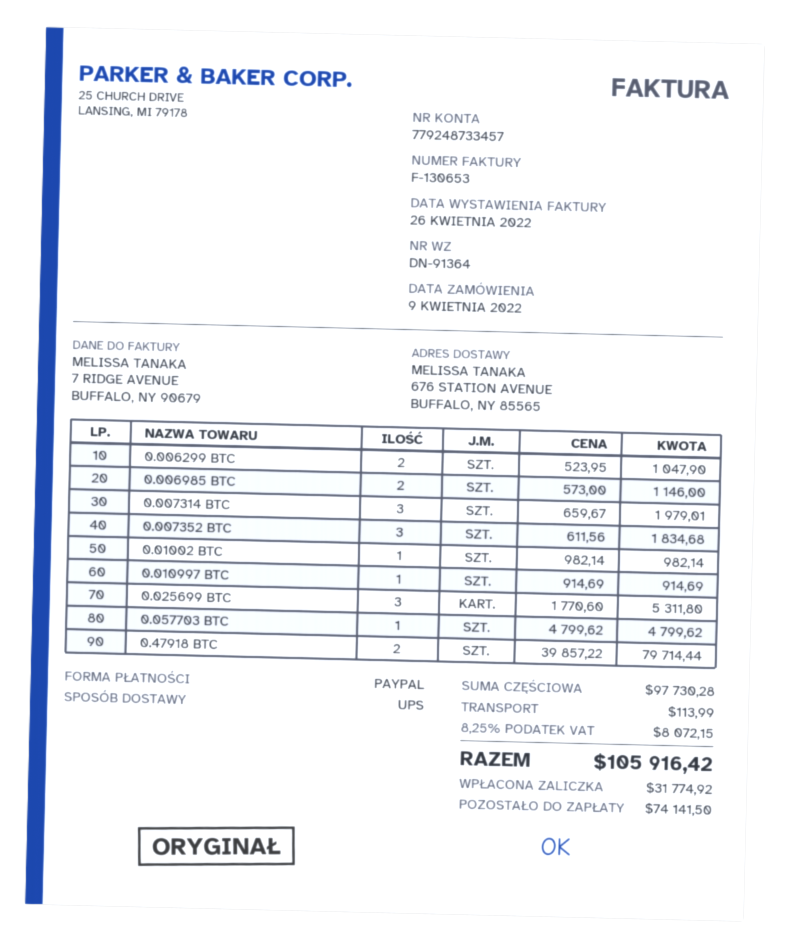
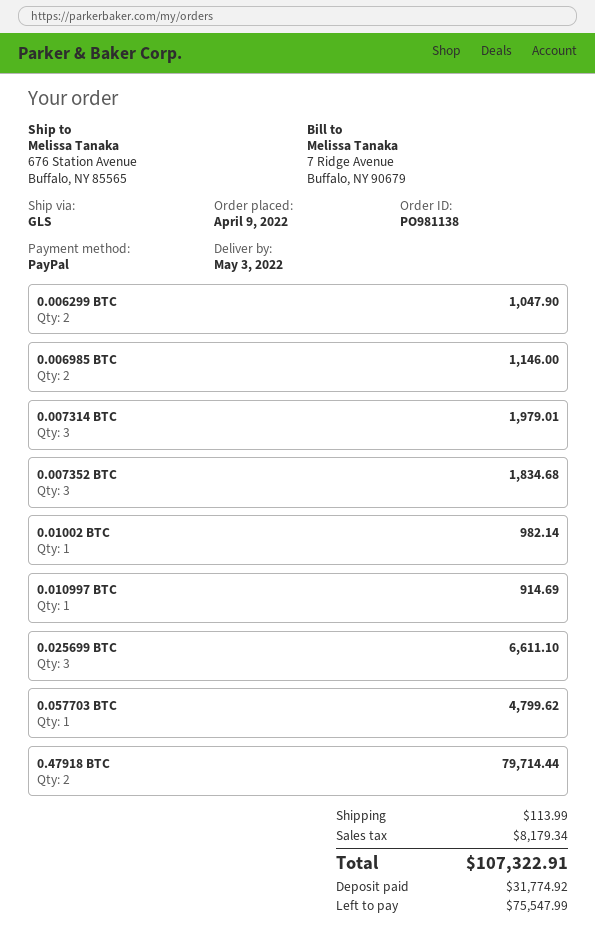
shipping method: UPS -> GLS
0.025699 BTC: 3 for 5311.80 -> 3 for 6611.10
tax: 8072.15 -> 8179.34
total: 105916.42 -> 107322.91
balance: 74141.50 -> 75547.99

